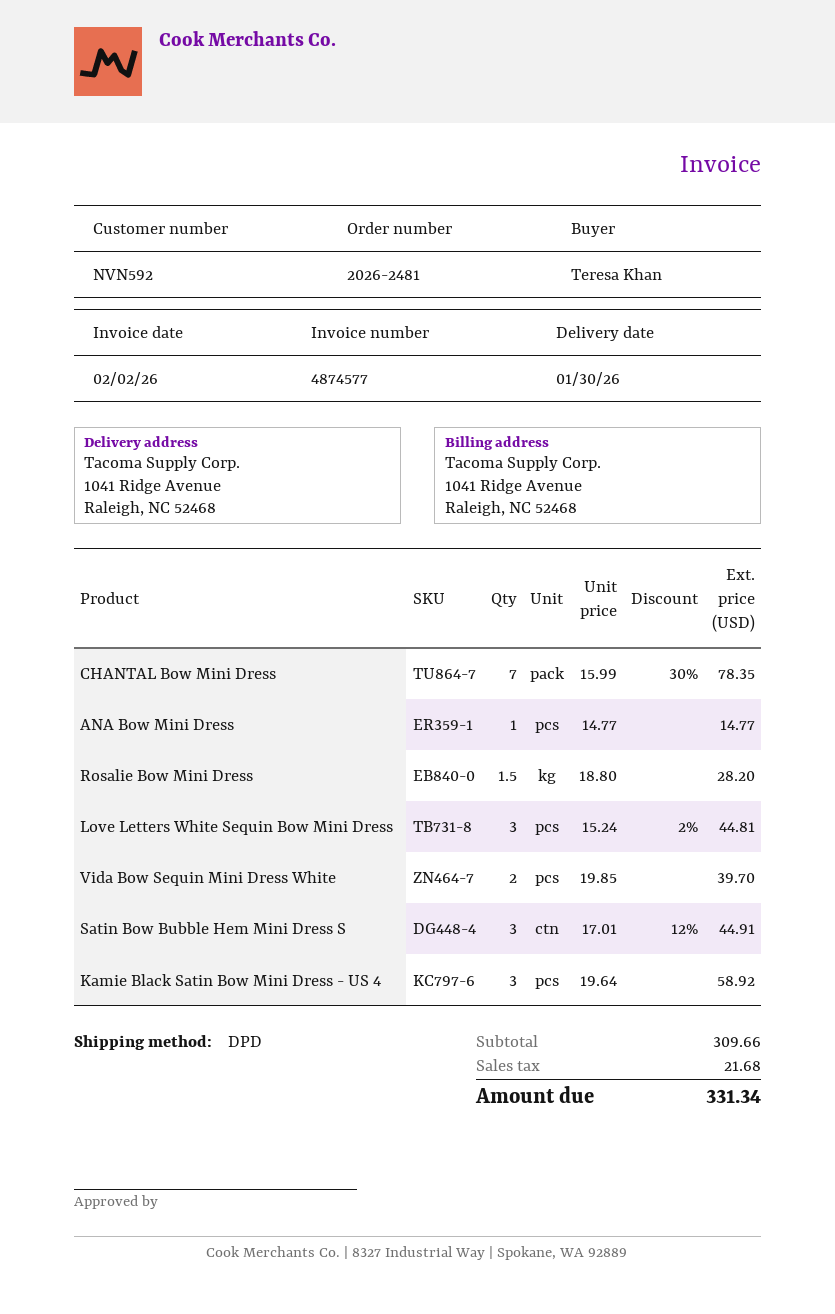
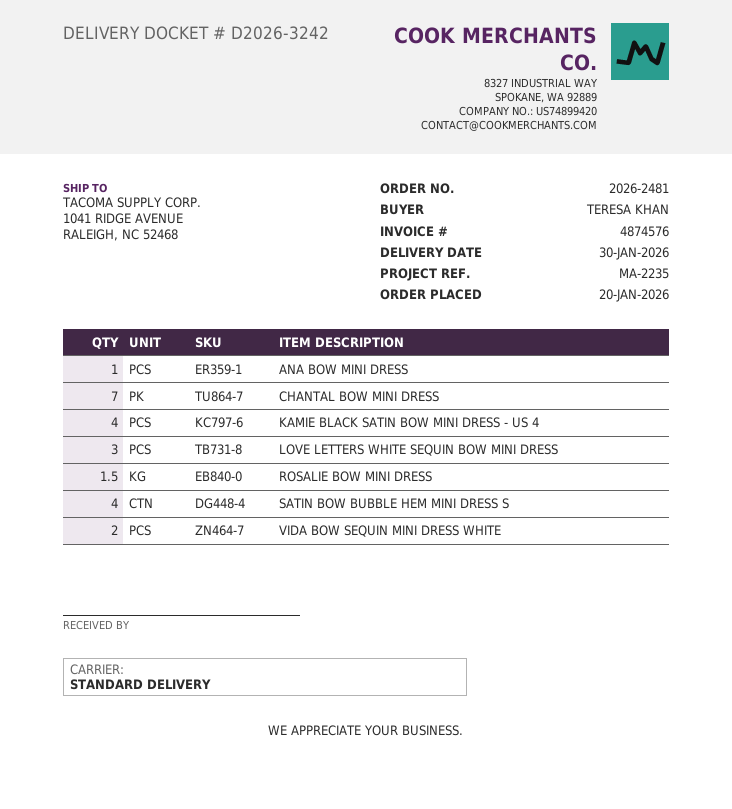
invoice number: 4874577 -> 4874576
shipping method: DPD -> standard
Satin Bow Bubble Hem Mini Dress S: 3 -> 4
Kamie Black Satin Bow Mini Dress - US 4: 3 -> 4

